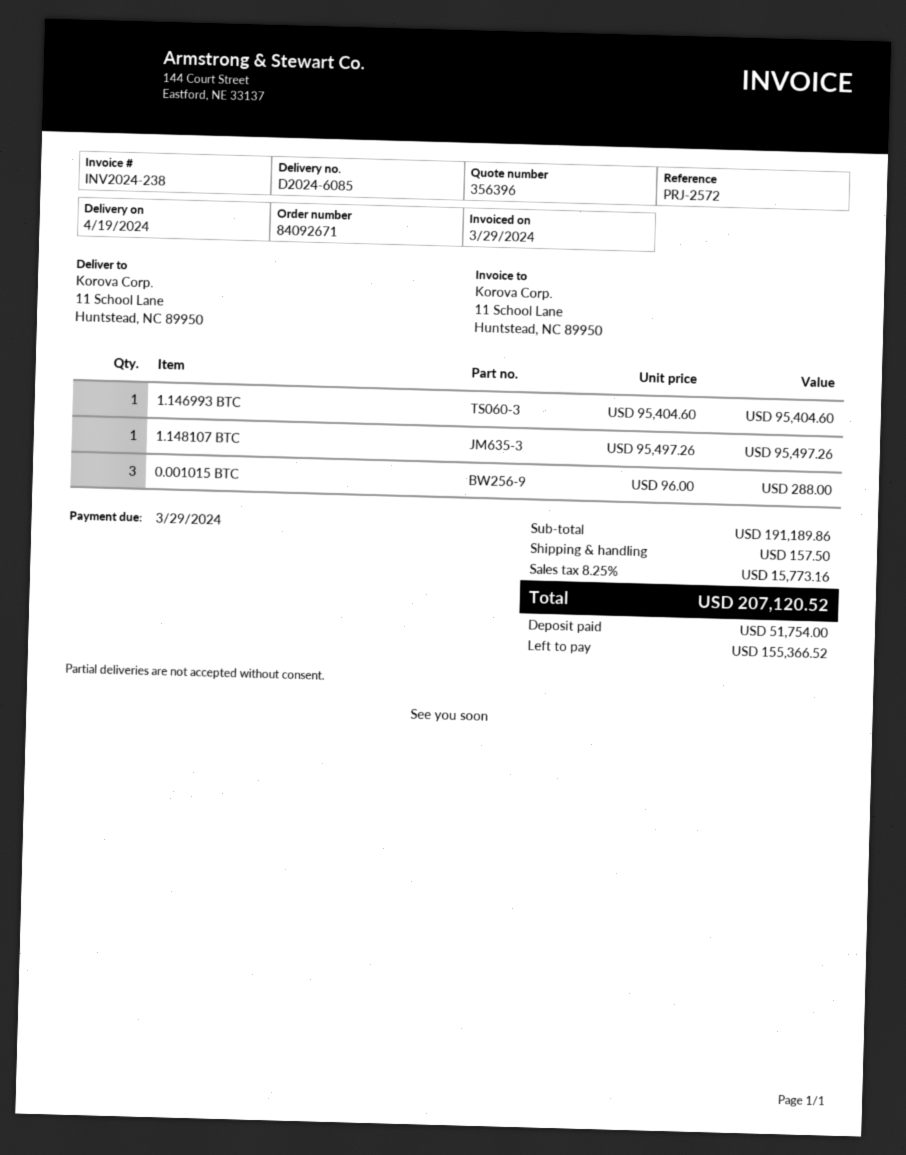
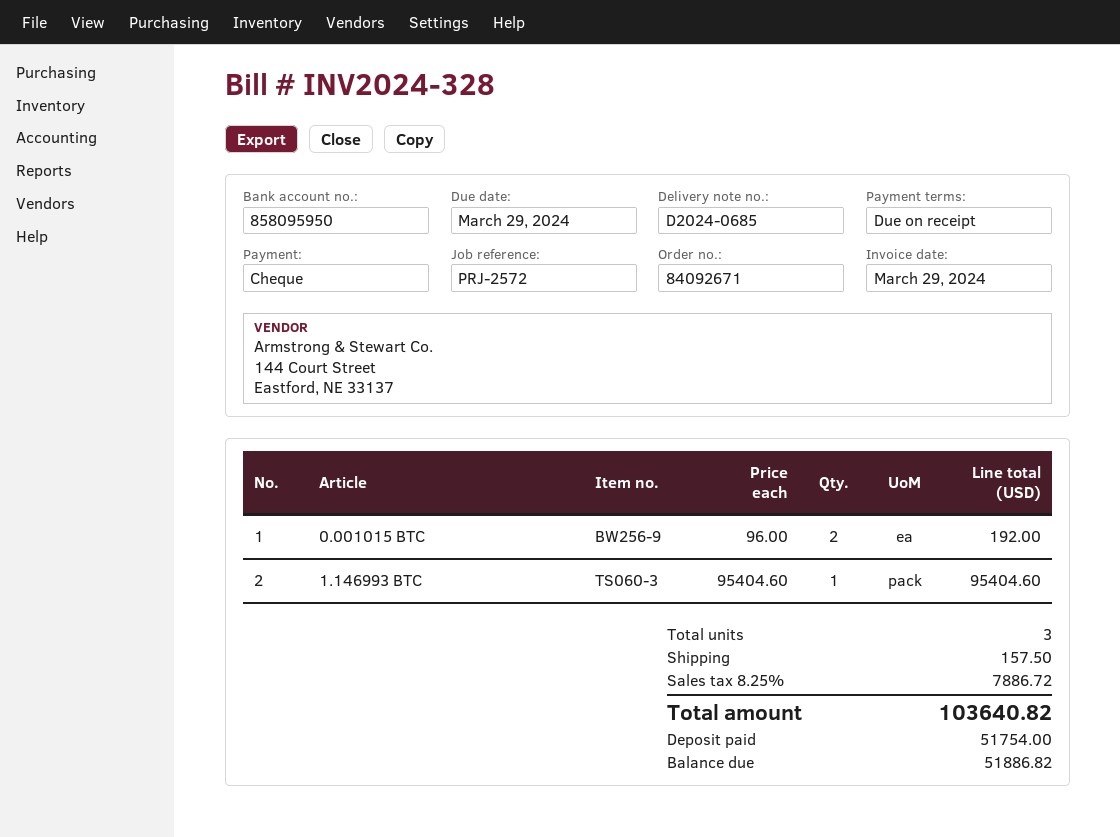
delivery note number: D2024-6085 -> D2024-0685
invoice number: INV2024-238 -> INV2024-328
1.148107 BTC: 1 x 95497.26 = 95497.26 -> none
0.001015 BTC: 3 x 96.00 = 288.00 -> 2 x 96.00 = 192.00
tax: 8.25% = 15773.16 -> 8.25% = 7886.72
total: 207120.52 -> 103640.82
balance: 155366.52 -> 51886.82

